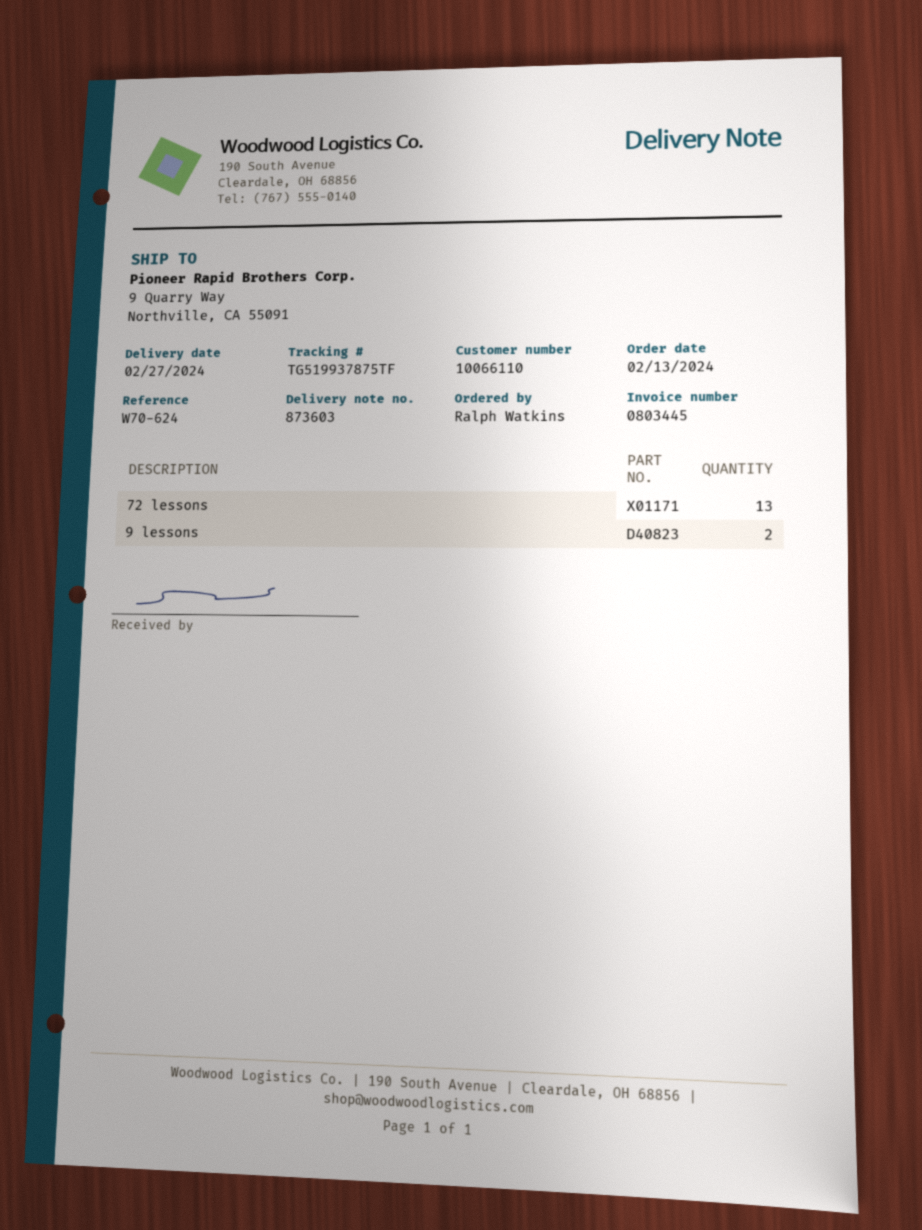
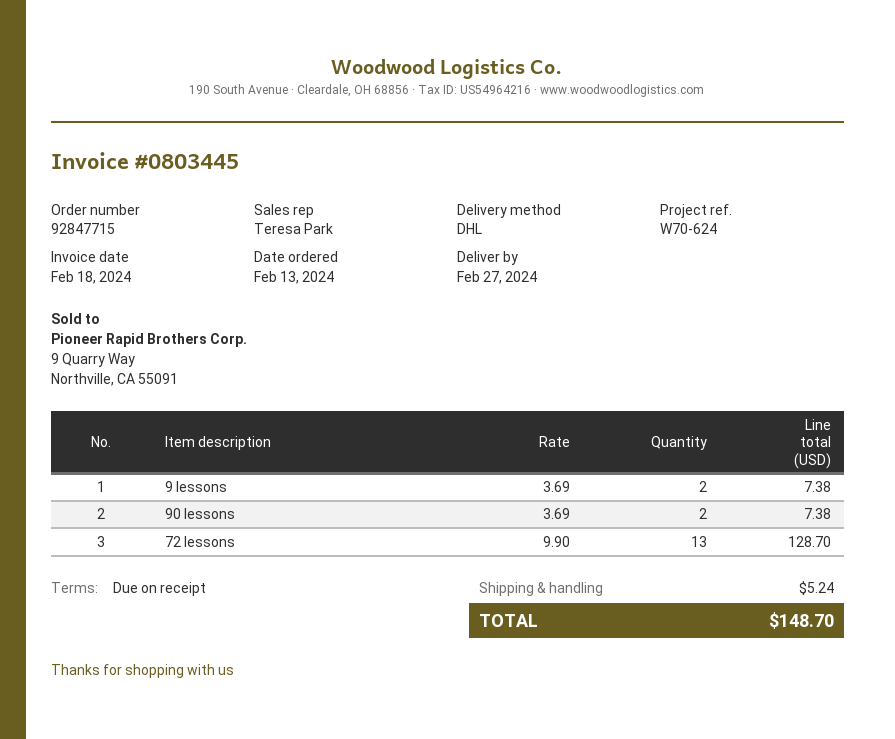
90 lessons: none -> 2

